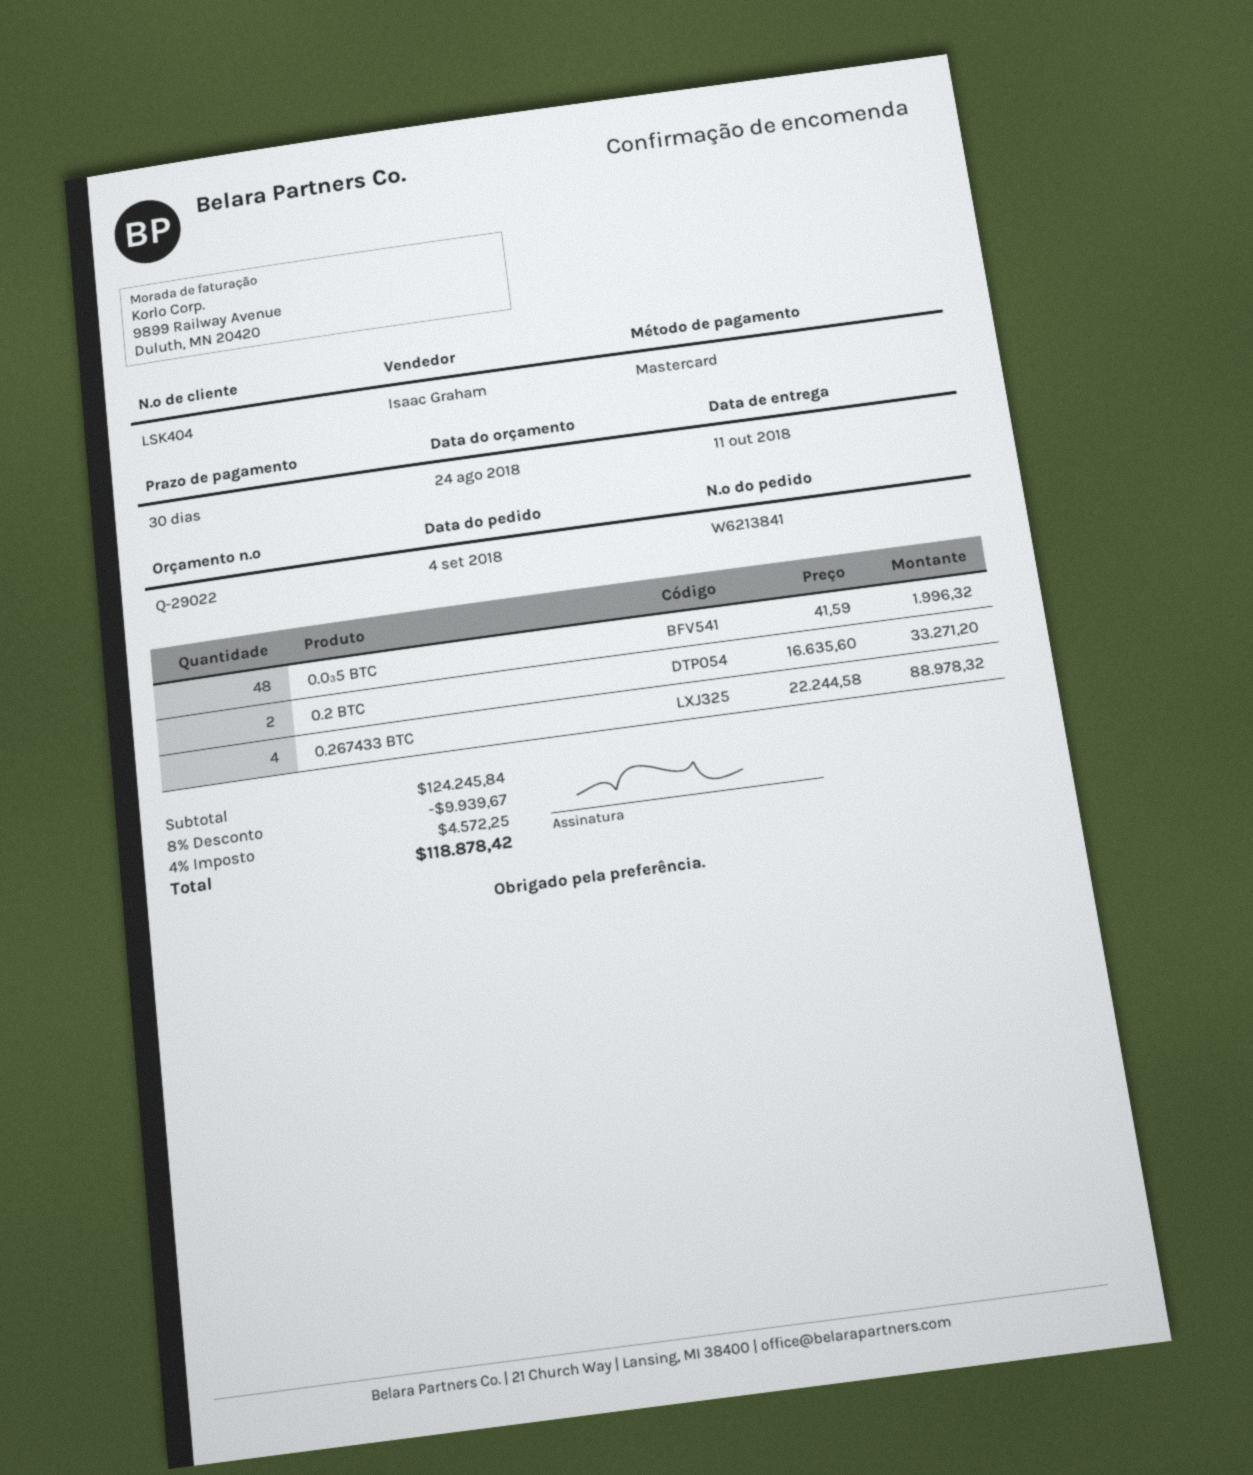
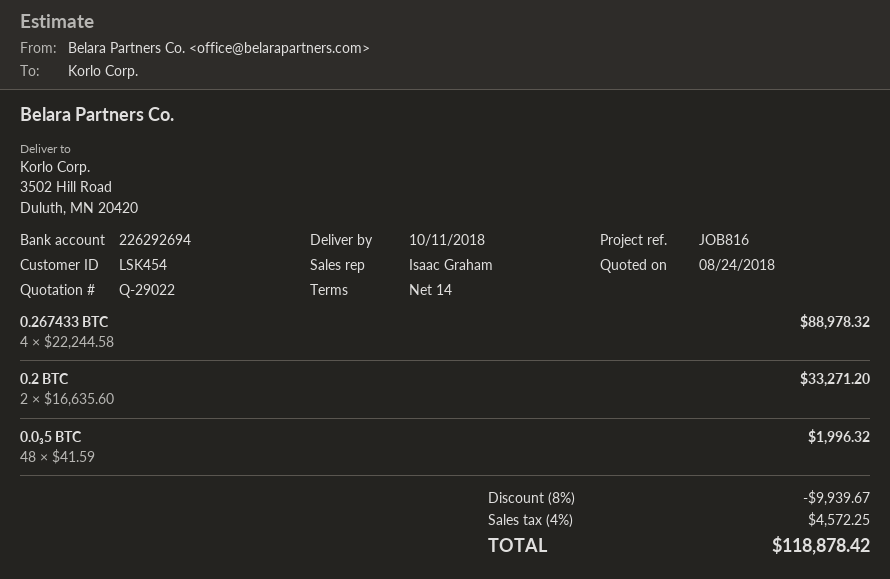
payment terms: 30 days -> 14 days
customer number: LSK404 -> LSK454

